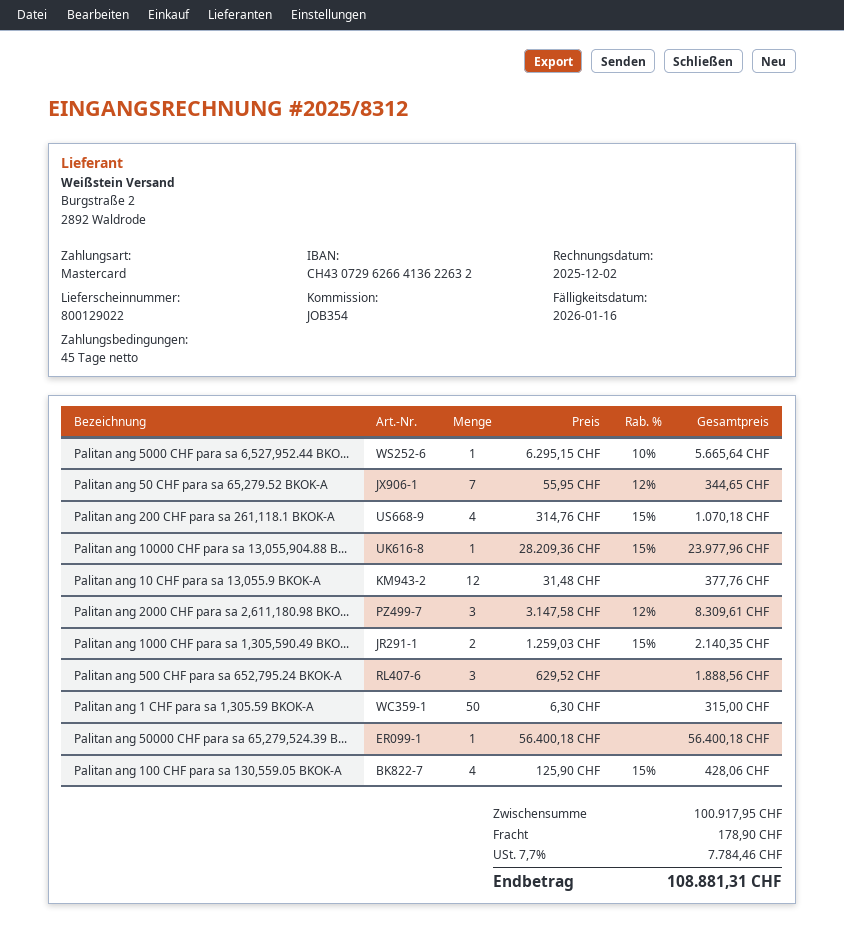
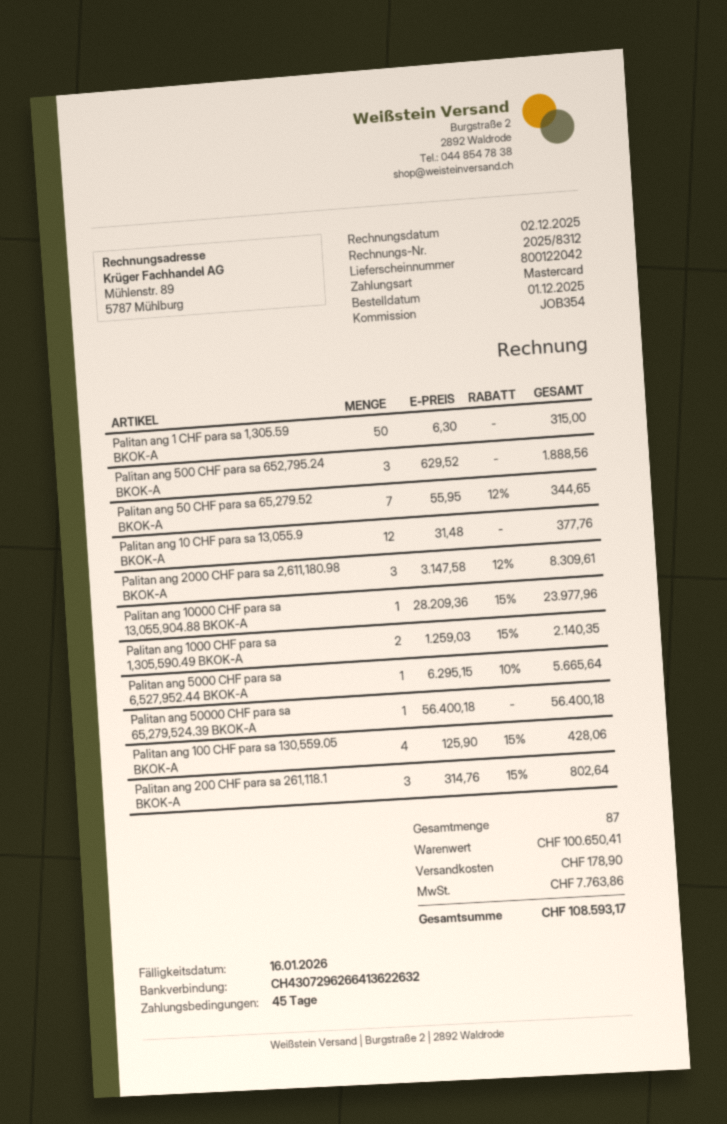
delivery note number: 800129022 -> 800122042
Palitan ang 200 CHF para sa 261,118.1 BKOK-A: 4 x 314.76 - 15% = 1070.18 -> 3 x 314.76 - 15% = 802.64
subtotal: 100917.95 -> 100650.41
tax: 7784.46 -> 7763.86
total: 108881.31 -> 108593.17

